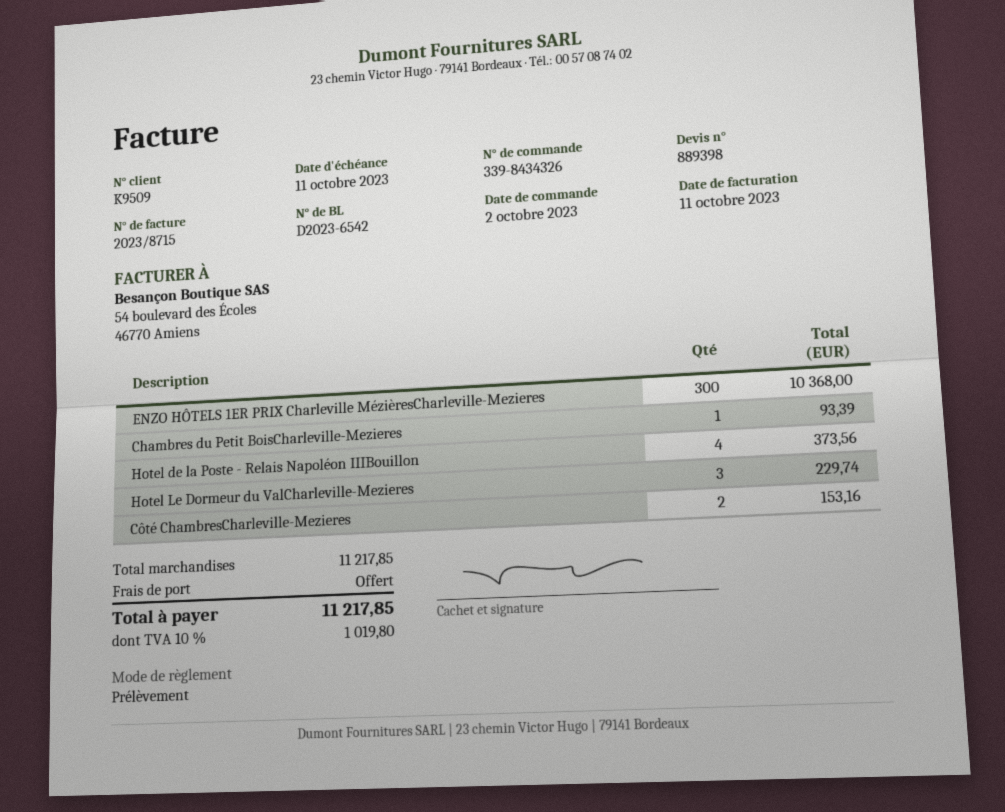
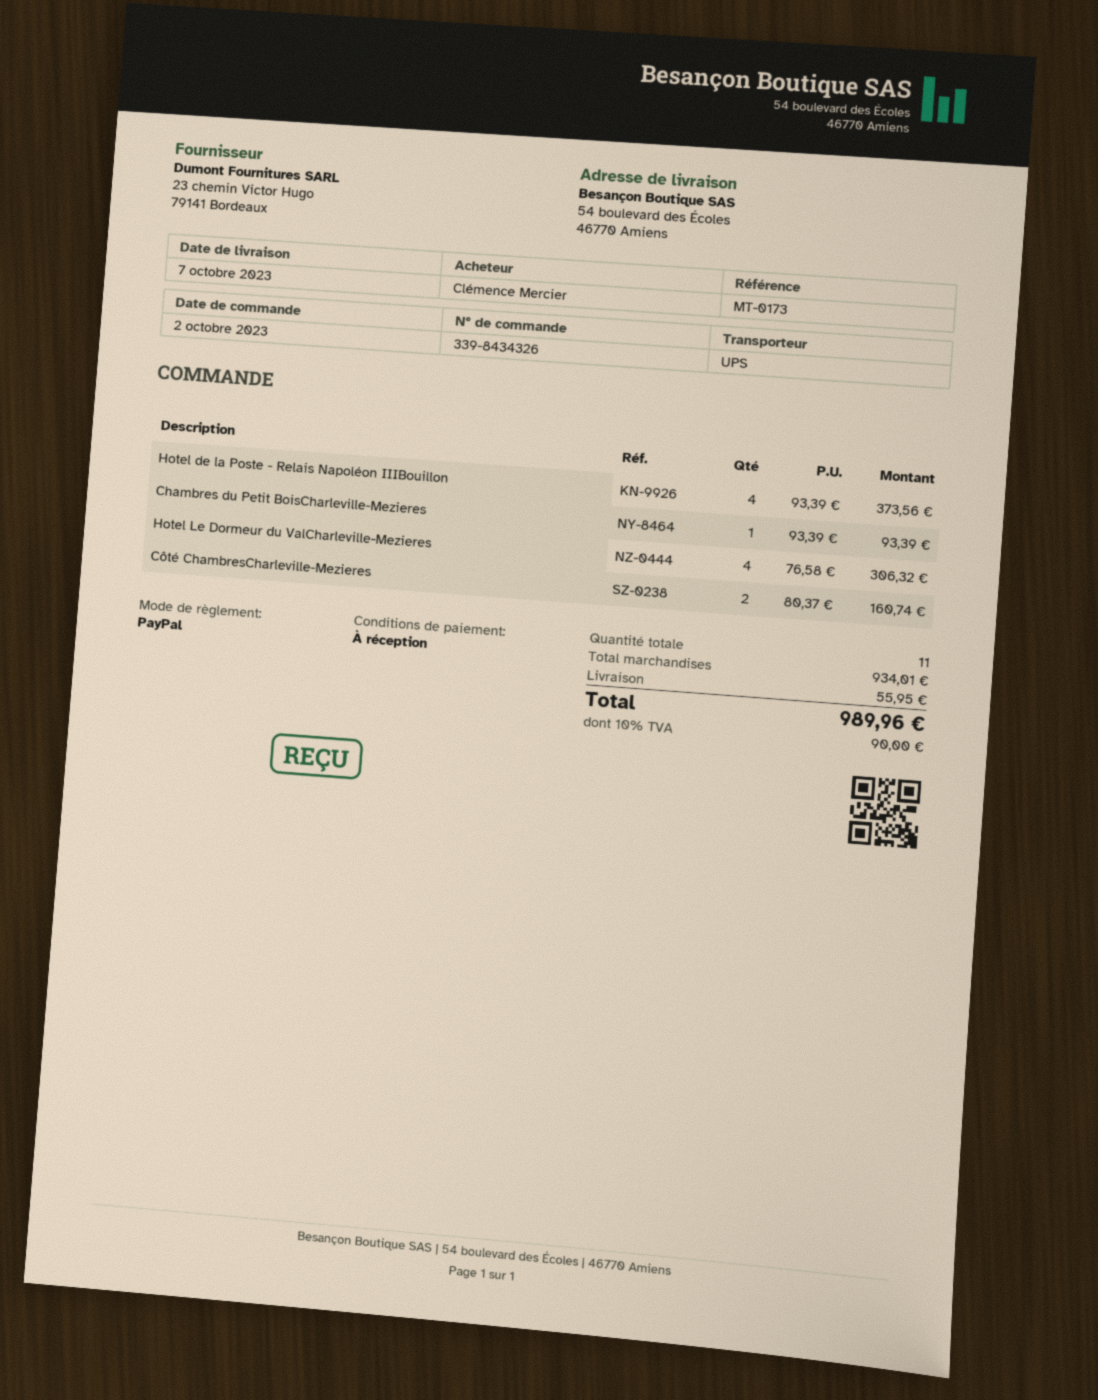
payment method: direct debit -> PayPal
ENZO HÔTELS 1ER PRIX Charleville MézièresCharleville-Mezieres: 300 for 10368.00 -> none
Hotel Le Dormeur du ValCharleville-Mezieres: 3 for 229.74 -> 4 for 306.32
Côté ChambresCharleville-Mezieres: 2 for 153.16 -> 2 for 160.74
subtotal: 11217.85 -> 934.01
shipping: 0.00 -> 55.95
tax: 10% = 1019.80 -> 10% = 90.00
total: 11217.85 -> 989.96

